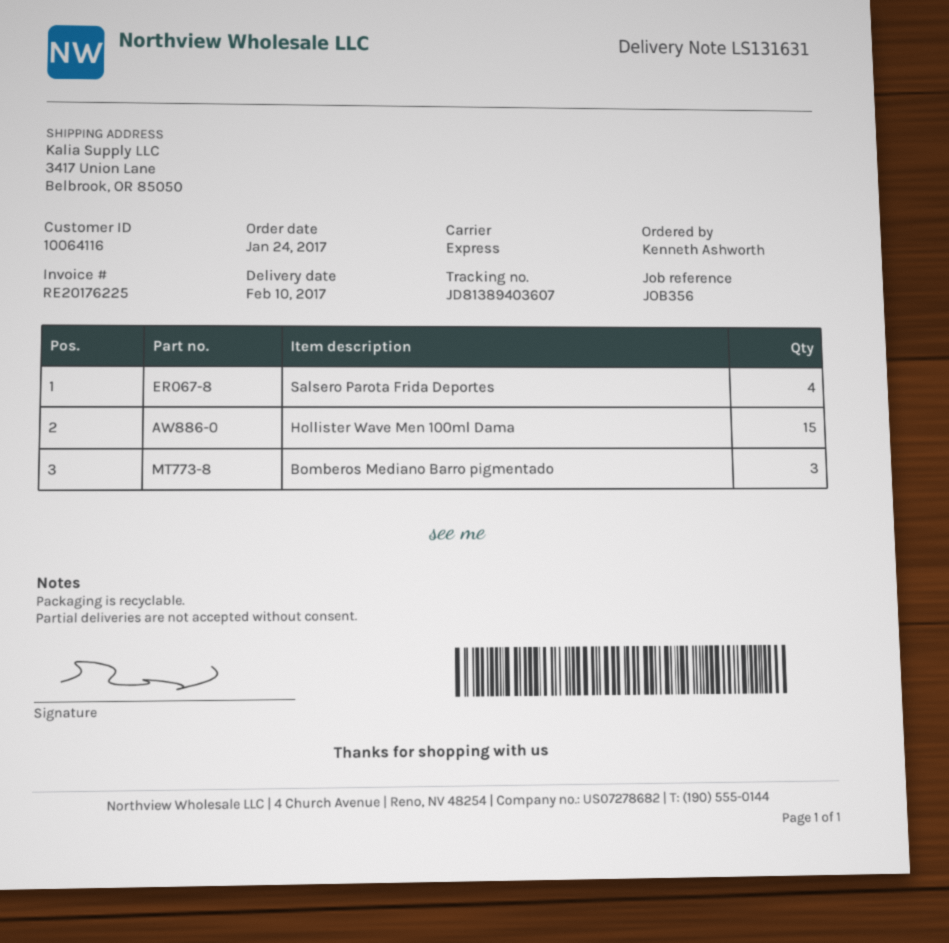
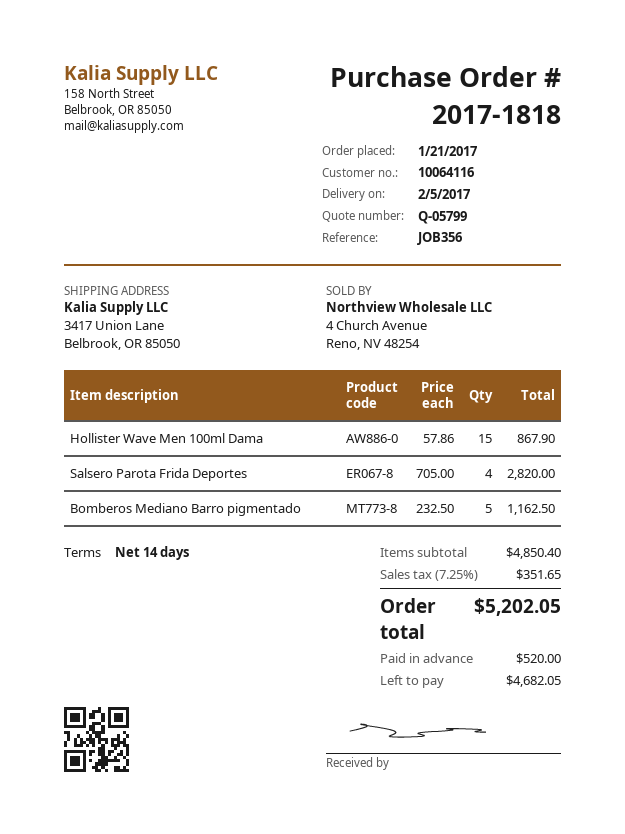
order date: 2017-01-24 -> 2017-01-21
delivery date: 2017-02-10 -> 2017-02-05
Bomberos Mediano Barro pigmentado: 3 -> 5

